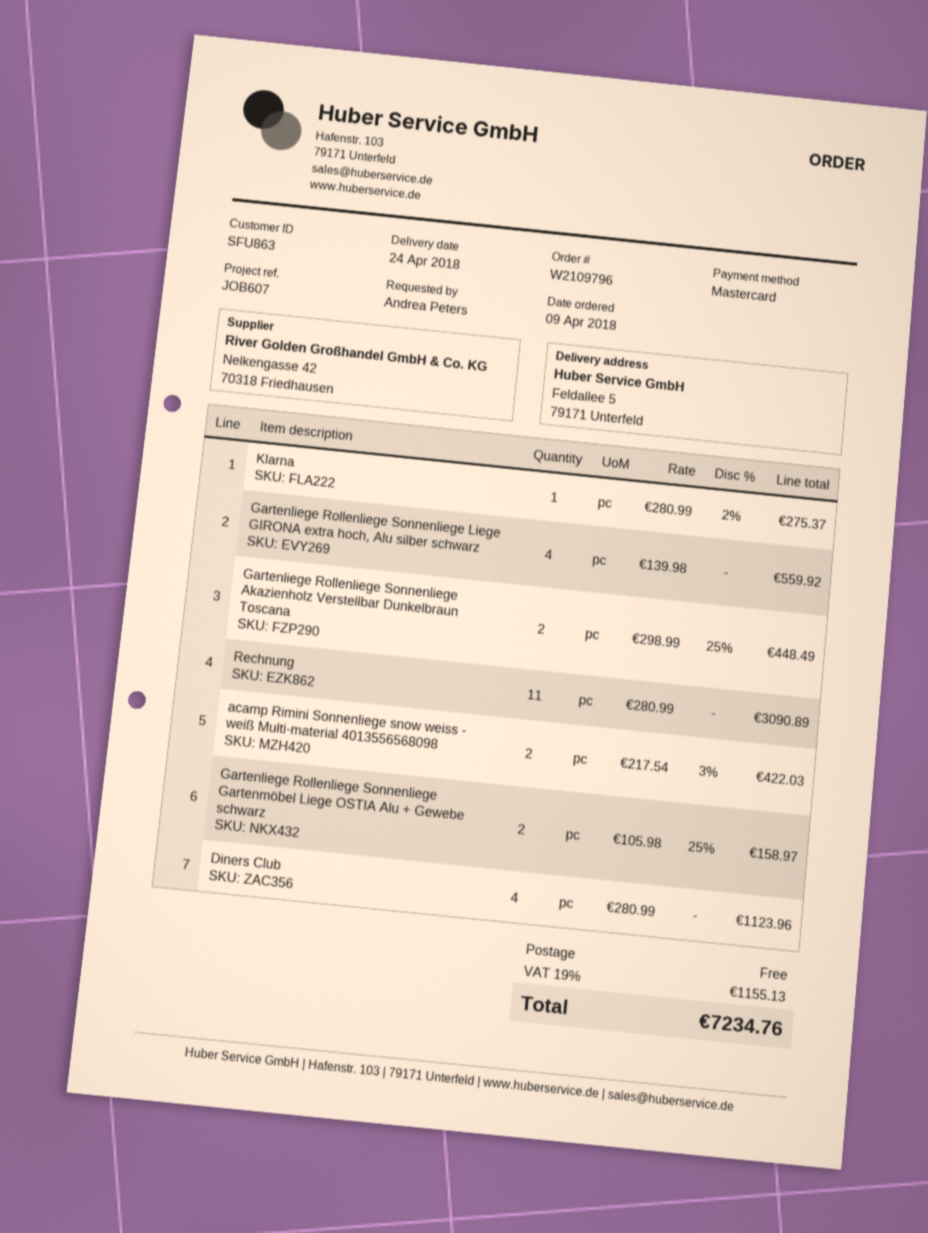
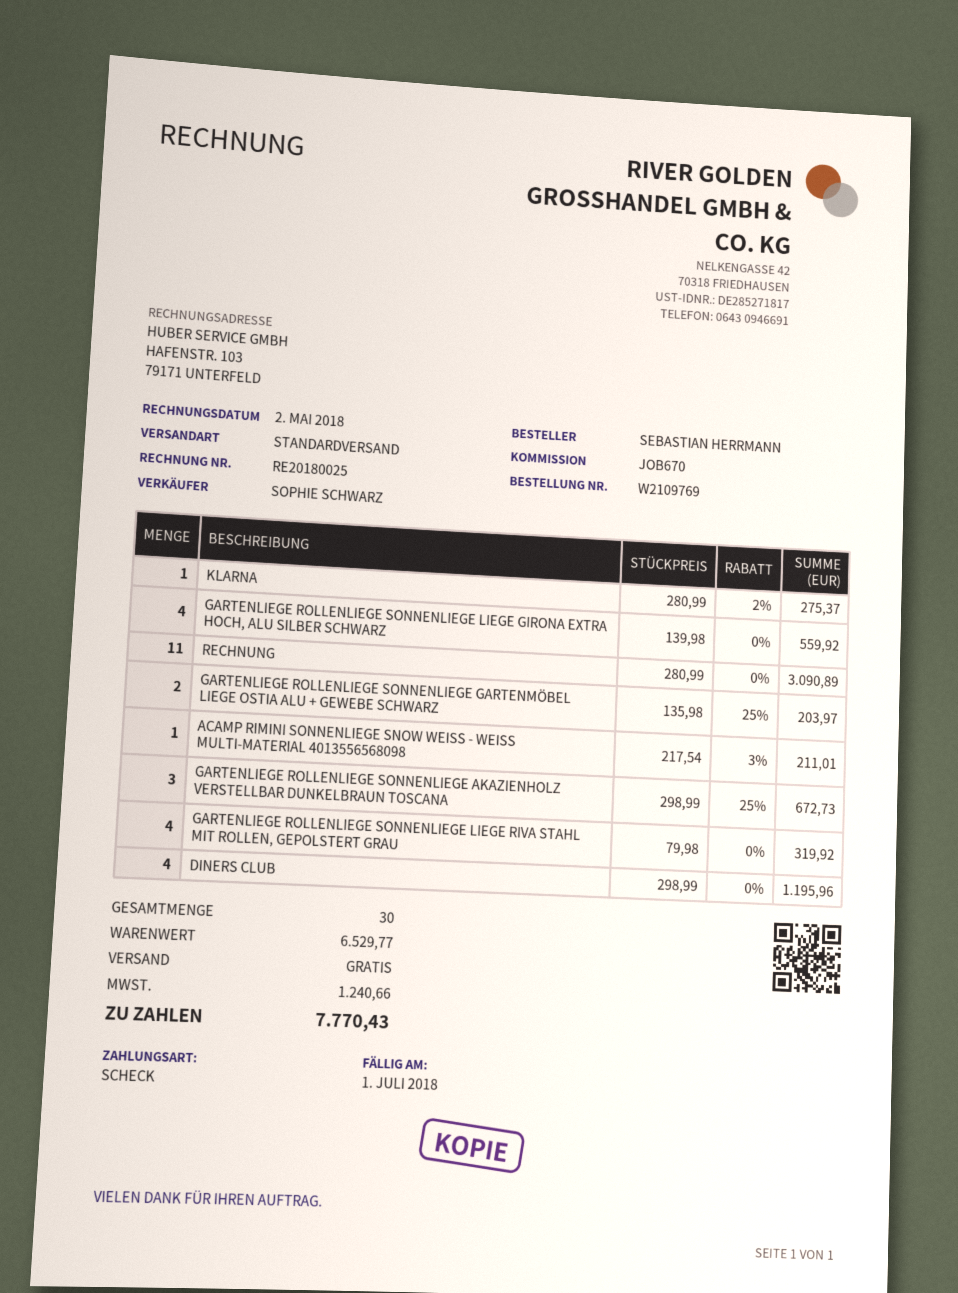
order number: W2109796 -> W2109769
reference: JOB607 -> JOB670
ordered by: Andrea Peters -> SEBASTIAN HERRMANN
payment method: Mastercard -> cheque
Gartenliege Rollenliege Sonnenliege Akazienholz Verstellbar Dunkelbraun Toscana: 2 x 298.99 - 25% = 448.49 -> 3 x 298.99 - 25% = 672.73
acamp Rimini Sonnenliege snow weiss - weiß Multi-material 4013556568098: 2 x 217.54 - 3% = 422.03 -> 1 x 217.54 - 3% = 211.01
Gartenliege Rollenliege Sonnenliege Gartenmöbel Liege OSTIA Alu + Gewebe schwarz: 2 x 105.98 - 25% = 158.97 -> 2 x 135.98 - 25% = 203.97
Diners Club: 4 x 280.99 = 1123.96 -> 4 x 298.99 = 1195.96
GARTENLIEGE ROLLENLIEGE SONNENLIEGE LIEGE RIVA STAHL MIT ROLLEN, GEPOLSTERT GRAU: none -> 4 x 79.98 = 319.92
tax: 1155.13 -> 1240.66
total: 7234.76 -> 7770.43

